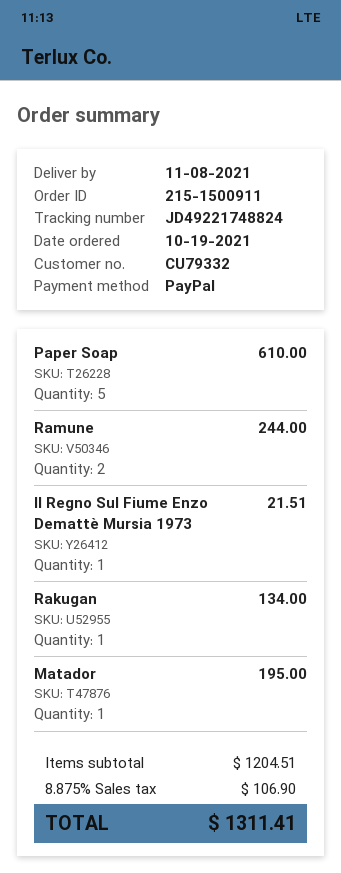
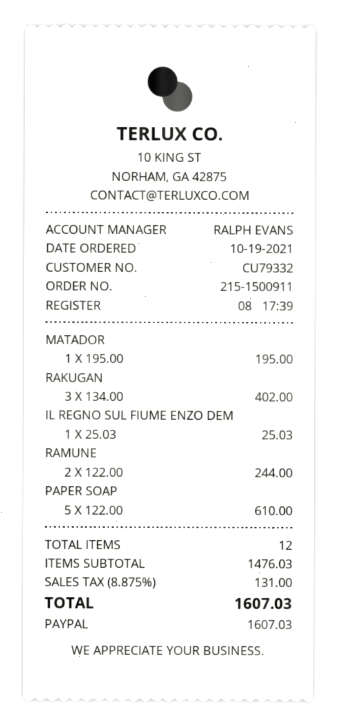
Il Regno Sul Fiume Enzo Demattè Mursia 1973: 1 for 21.51 -> 1 for 25.03
Rakugan: 1 for 134.00 -> 3 for 402.00
subtotal: 1204.51 -> 1476.03
tax: 8.875% = 106.90 -> 8.875% = 131.00
total: 1311.41 -> 1607.03

